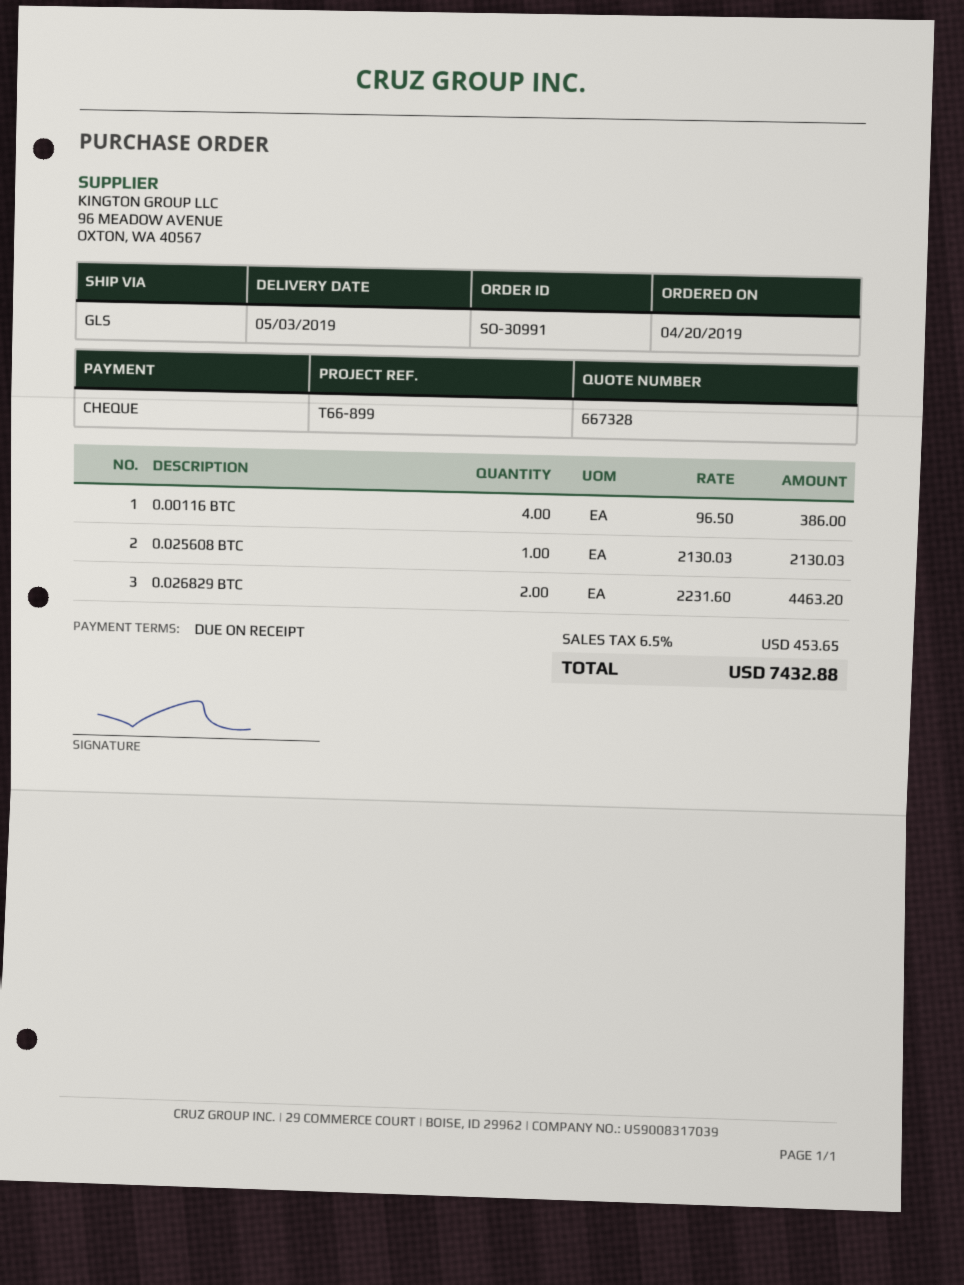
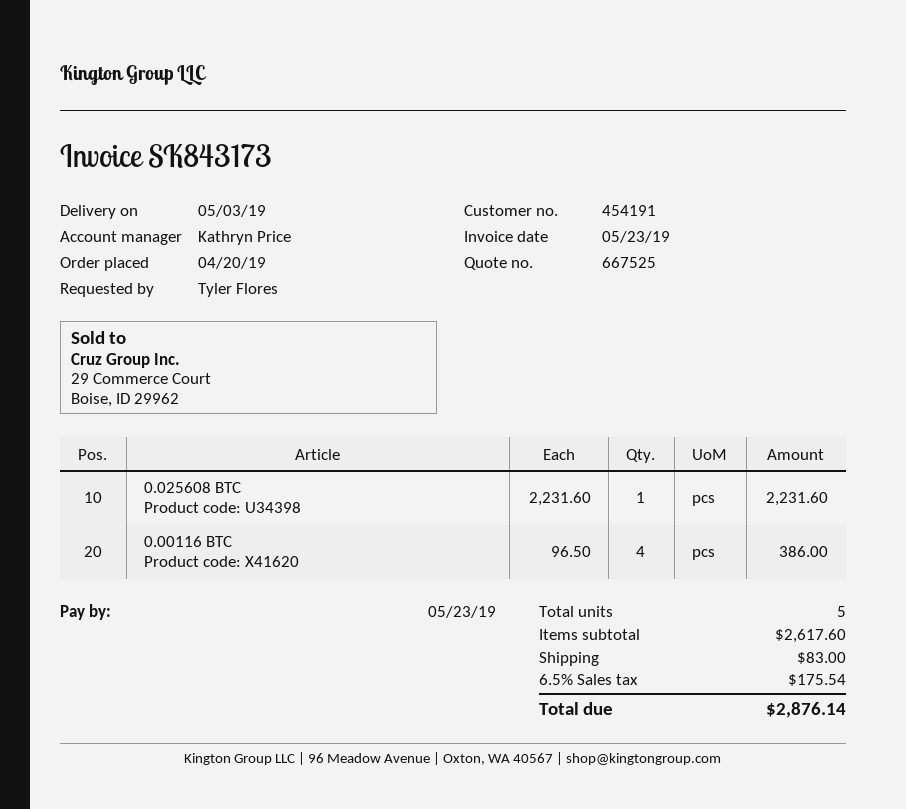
quote number: 667328 -> 667525
0.025608 BTC: 1 x 2130.03 = 2130.03 -> 1 x 2231.60 = 2231.60
0.026829 BTC: 2 x 2231.60 = 4463.20 -> none
shipping: none -> 83.00
tax: 6.5% = 453.65 -> 6.5% = 175.54
total: 7432.88 -> 2876.14

